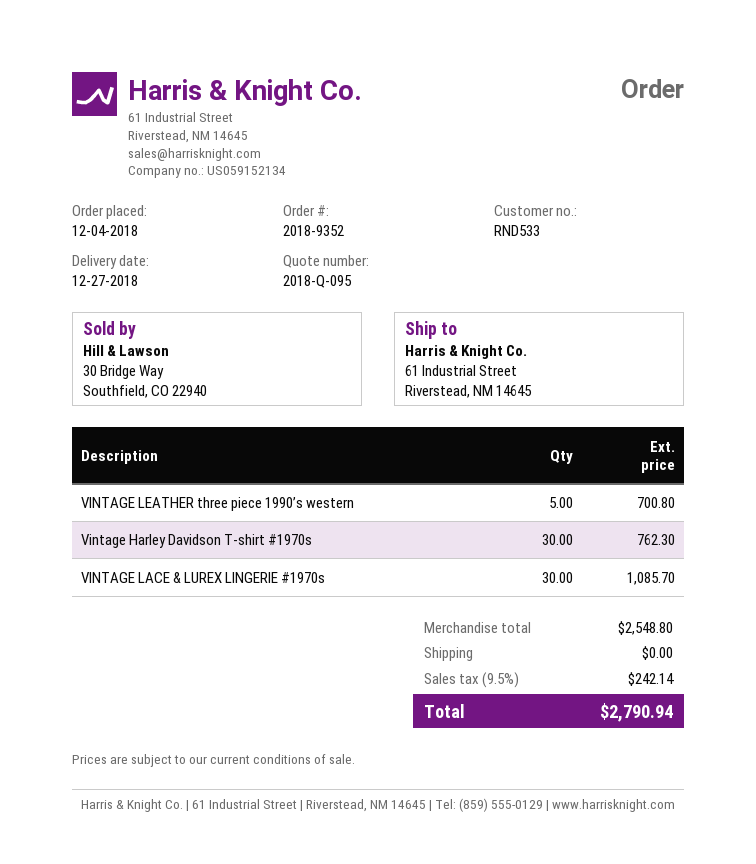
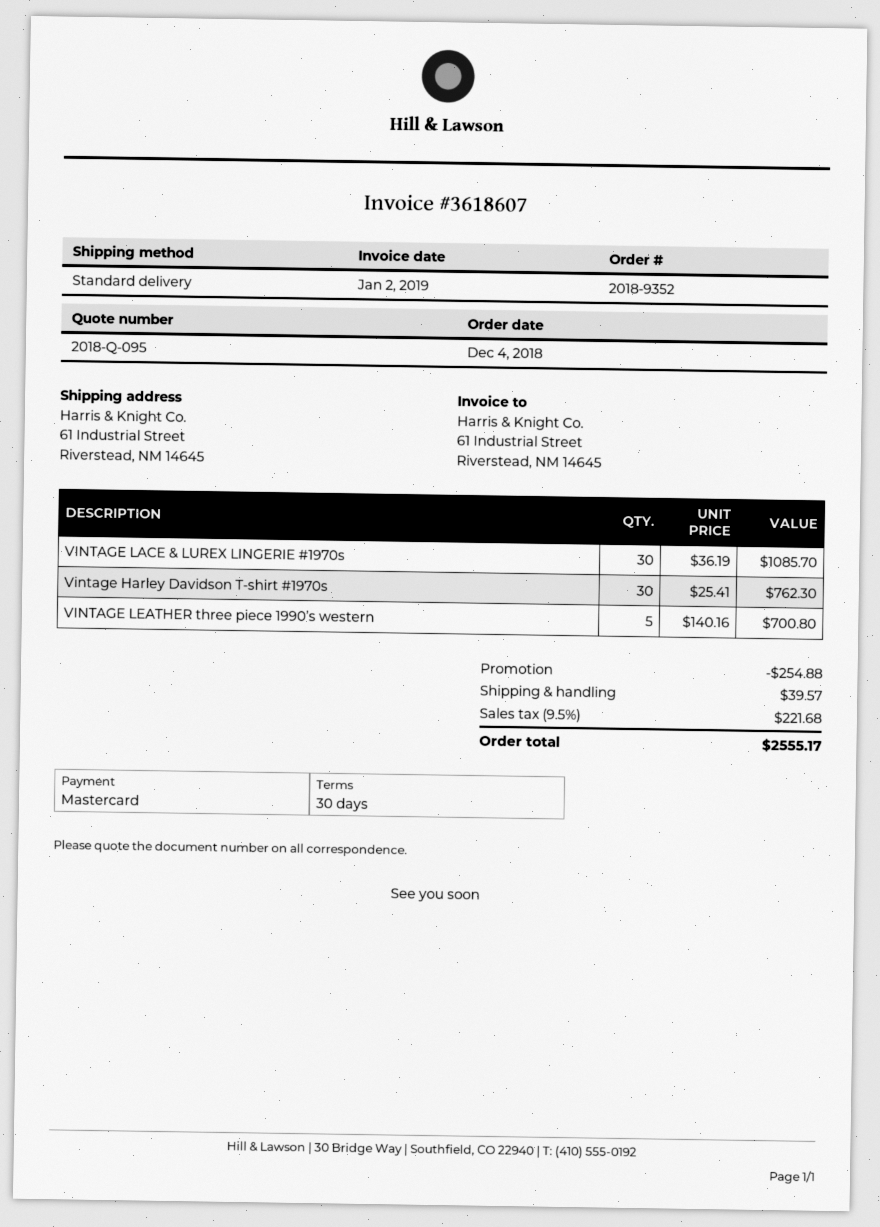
discount: none -> 254.88
shipping: 0.00 -> 39.57
tax: 9.5% = 242.14 -> 9.5% = 221.68
total: 2790.94 -> 2555.17

